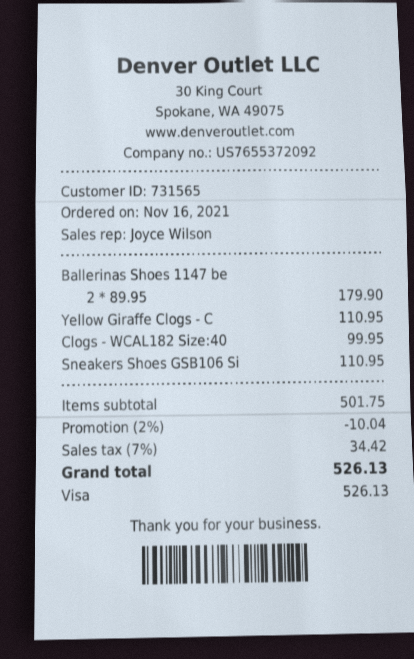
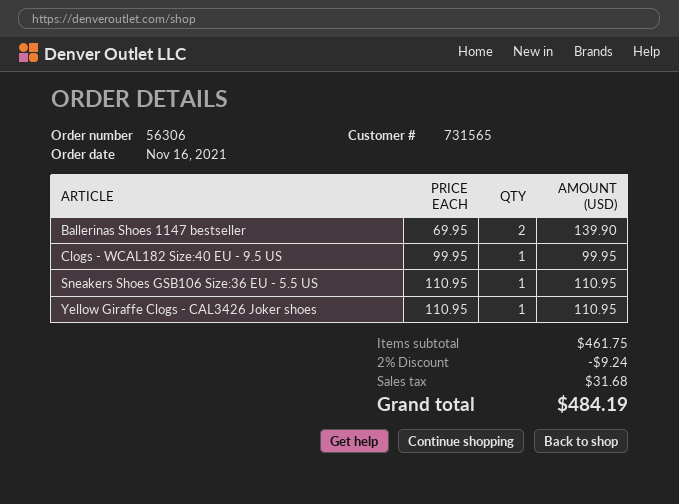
Ballerinas Shoes 1147 be: 2 x 89.95 = 179.90 -> 2 x 69.95 = 139.90
subtotal: 501.75 -> 461.75
discount: 2% = 10.04 -> 2% = 9.24
tax: 34.42 -> 31.68
total: 526.13 -> 484.19

